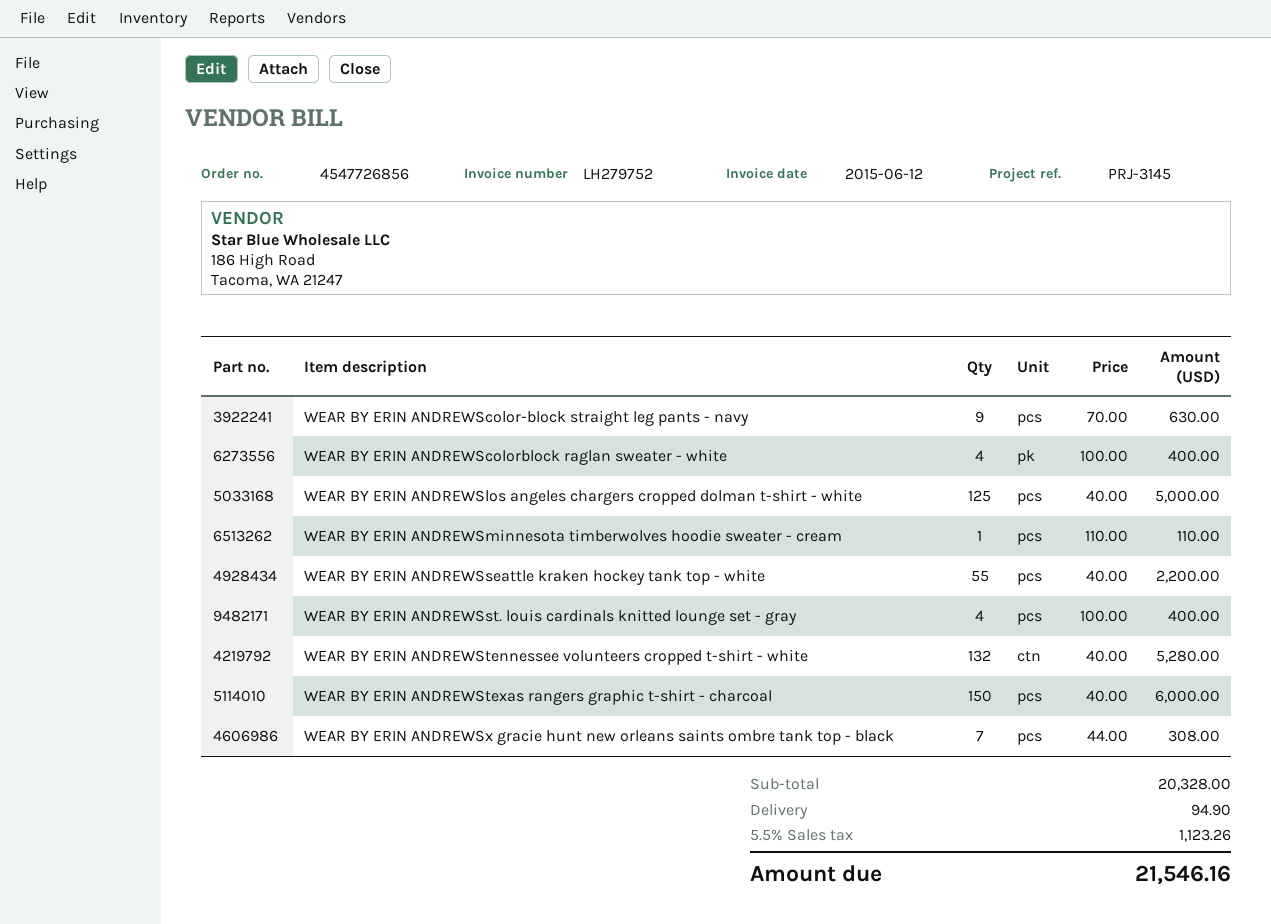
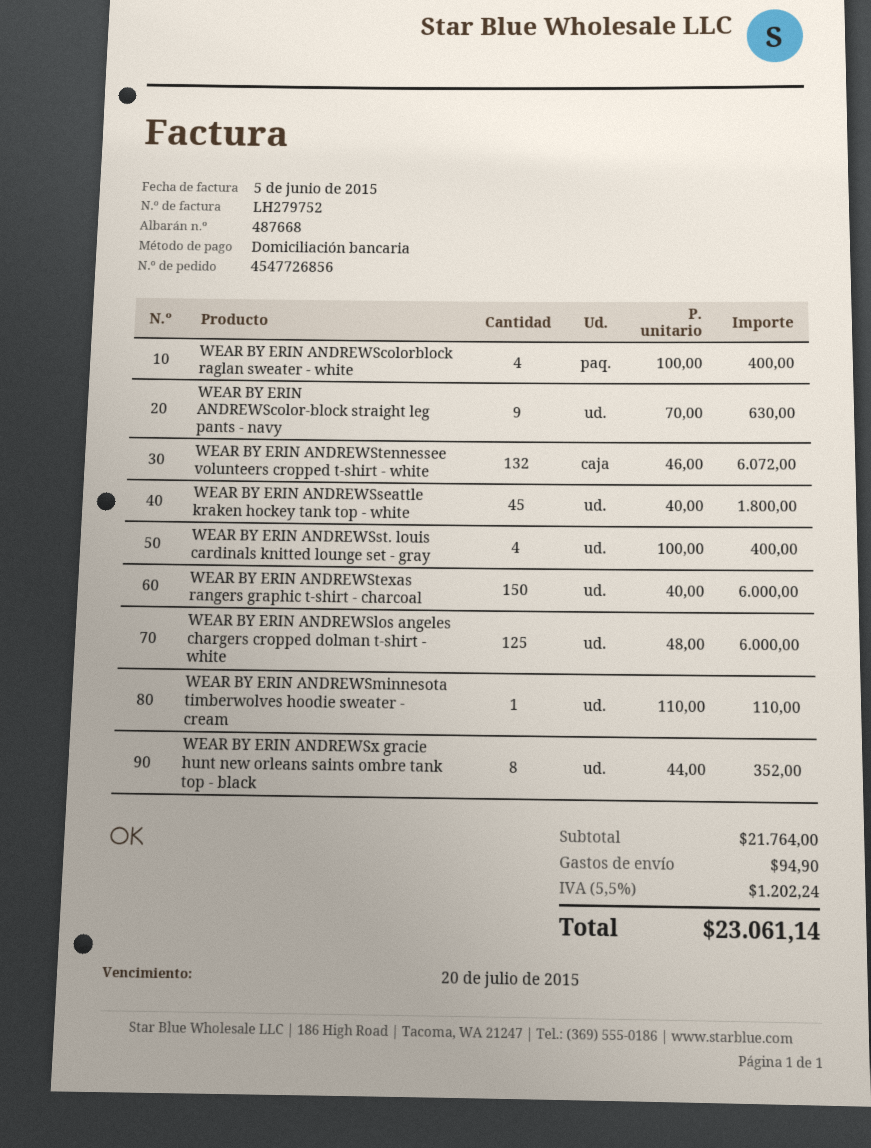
invoice date: 2015-06-12 -> 2015-06-05
WEAR BY ERIN ANDREWSlos angeles chargers cropped dolman t-shirt - white: 125 x 40.00 = 5000.00 -> 125 x 48.00 = 6000.00
WEAR BY ERIN ANDREWSseattle kraken hockey tank top - white: 55 x 40.00 = 2200.00 -> 45 x 40.00 = 1800.00
WEAR BY ERIN ANDREWStennessee volunteers cropped t-shirt - white: 132 x 40.00 = 5280.00 -> 132 x 46.00 = 6072.00
WEAR BY ERIN ANDREWSx gracie hunt new orleans saints ombre tank top - black: 7 x 44.00 = 308.00 -> 8 x 44.00 = 352.00
subtotal: 20328.00 -> 21764.00
tax: 5.5% = 1123.26 -> 5.5% = 1202.24
total: 21546.16 -> 23061.14

